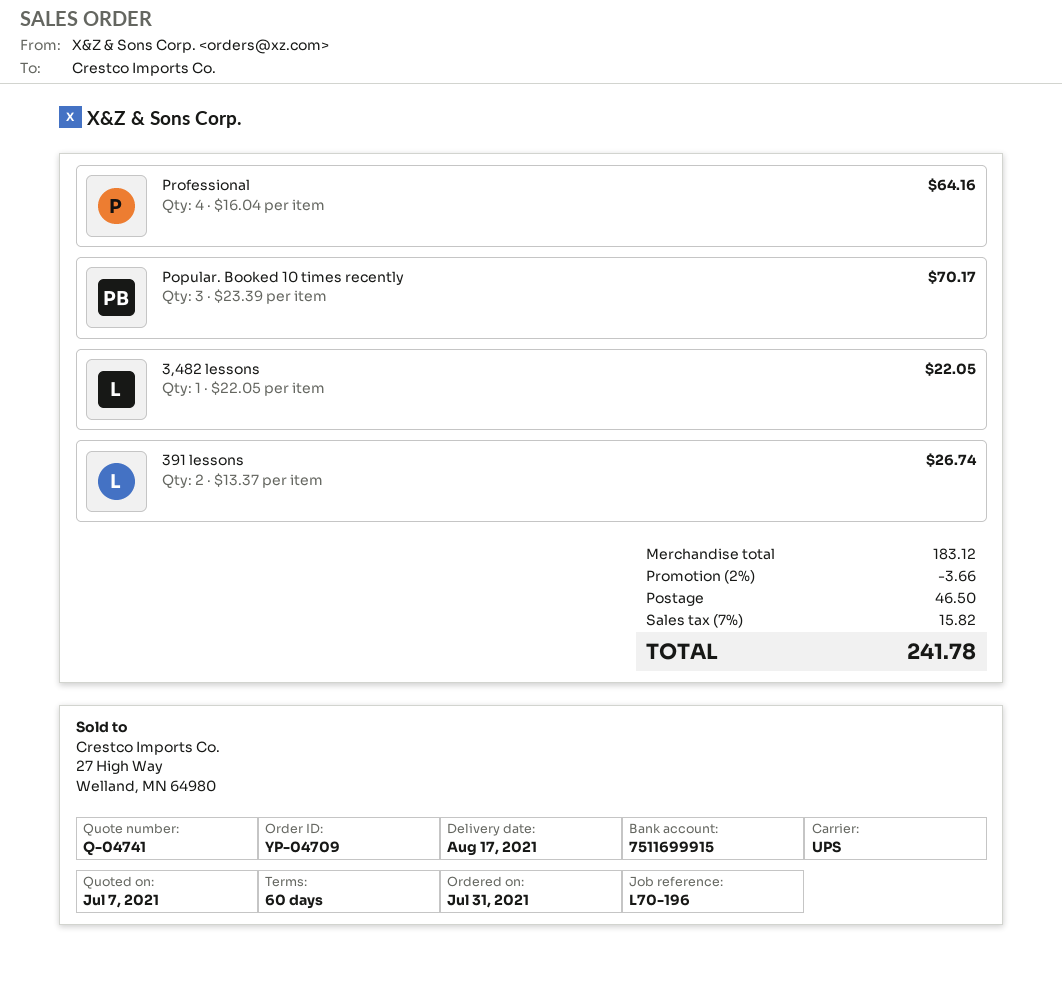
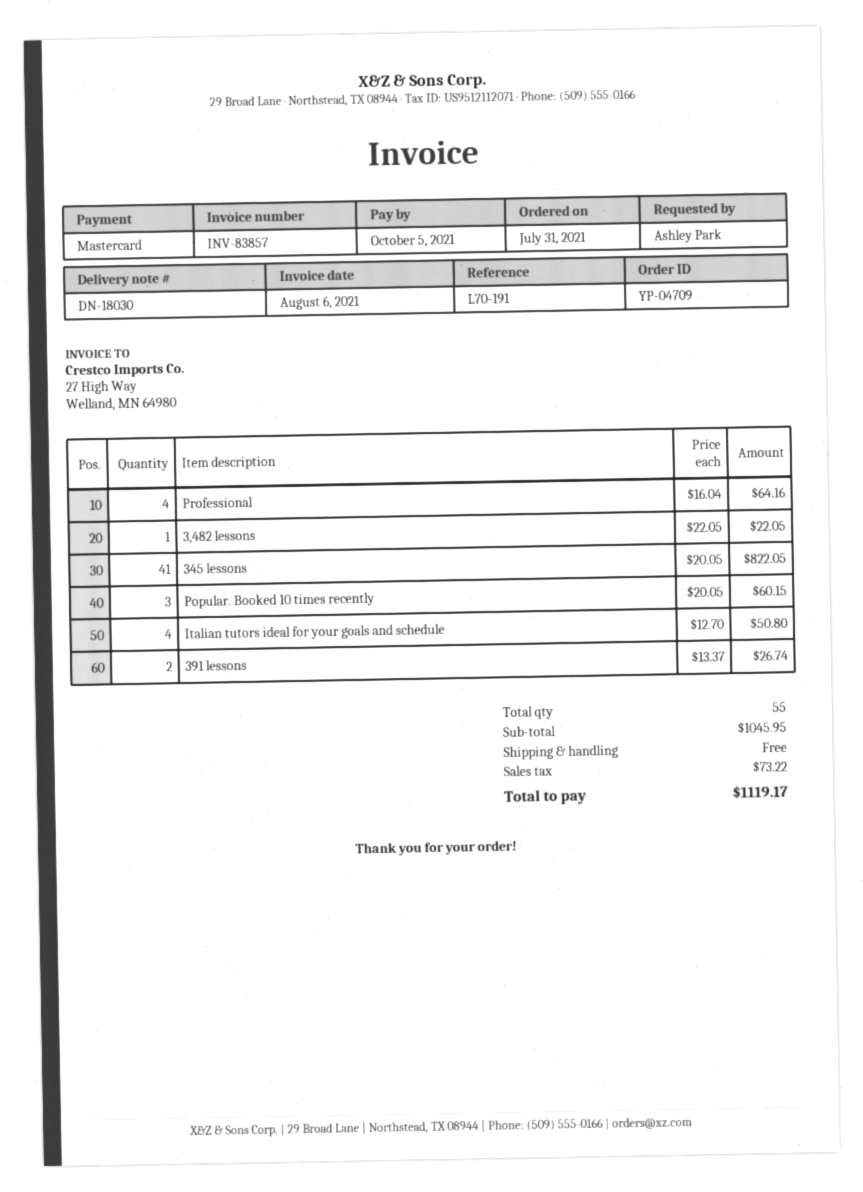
reference: L70-196 -> L70-191
Popular. Booked 10 times recently: 3 x 23.39 = 70.17 -> 3 x 20.05 = 60.15
345 lessons: none -> 41 x 20.05 = 822.05
Italian tutors ideal for your goals and schedule: none -> 4 x 12.70 = 50.80
subtotal: 183.12 -> 1045.95
discount: 2% = 3.66 -> none
shipping: 46.50 -> 0.00
tax: 15.82 -> 73.22
total: 241.78 -> 1119.17

